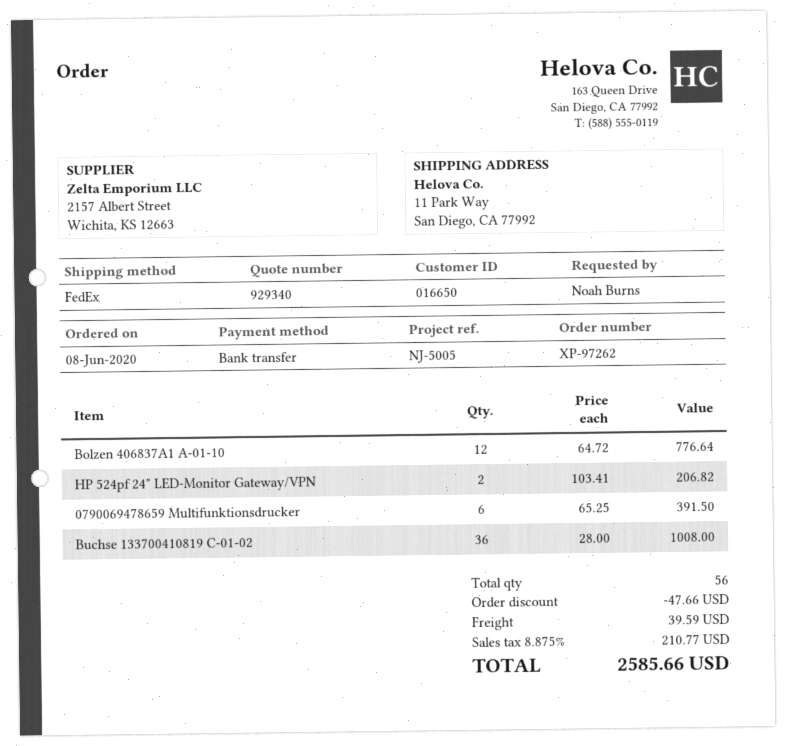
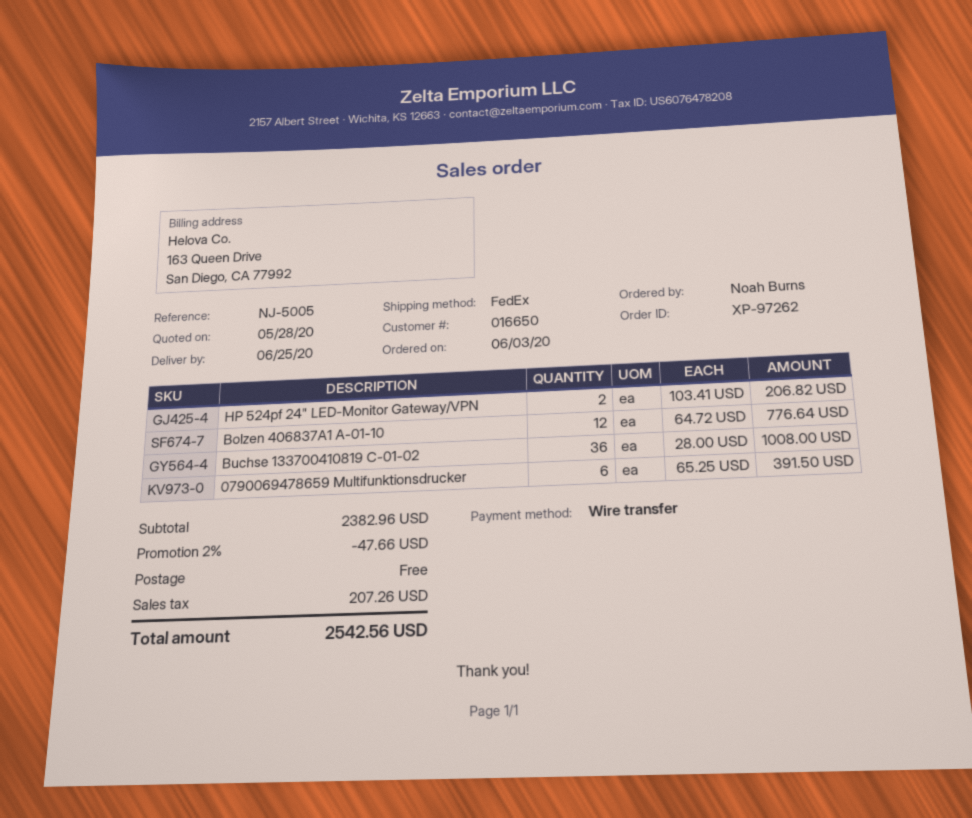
order date: 2020-06-08 -> 2020-06-03
shipping: 39.59 -> 0.00
tax: 210.77 -> 207.26
total: 2585.66 -> 2542.56

